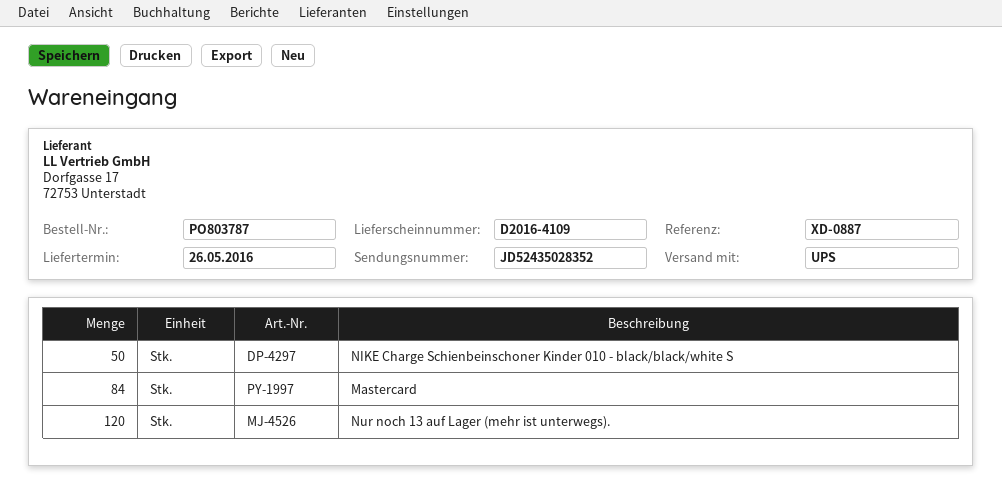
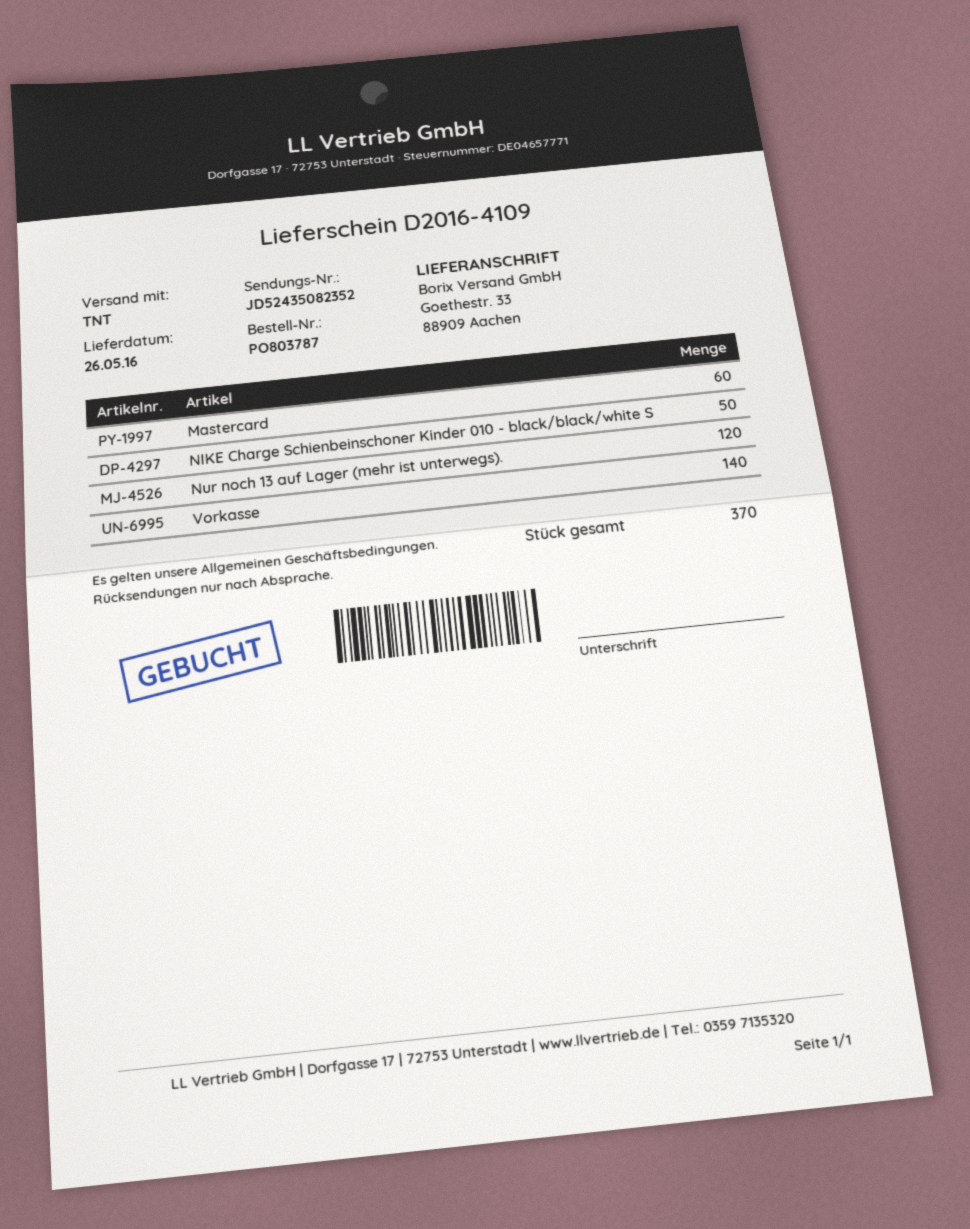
shipping method: UPS -> TNT
tracking number: JD52435028352 -> JD52435082352
Mastercard: 84 -> 60
Vorkasse: none -> 140

